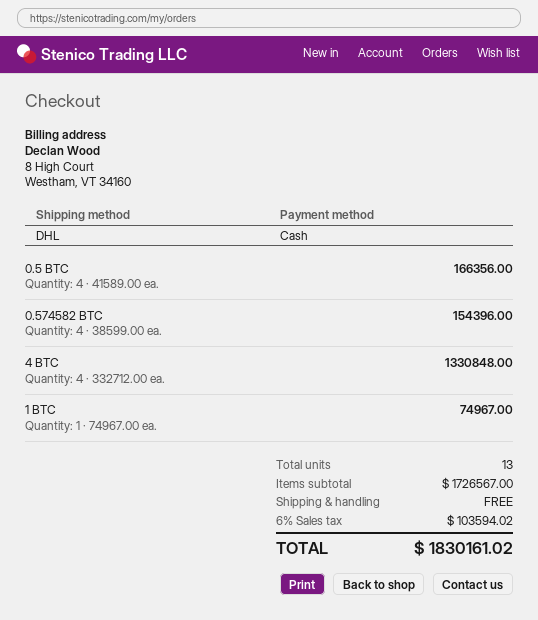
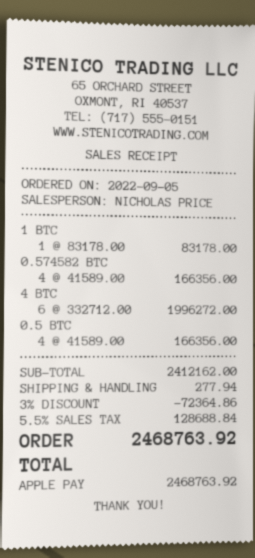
payment method: cash -> Apple Pay
0.574582 BTC: 4 x 38599.00 = 154396.00 -> 4 x 41589.00 = 166356.00
4 BTC: 4 x 332712.00 = 1330848.00 -> 6 x 332712.00 = 1996272.00
1 BTC: 1 x 74967.00 = 74967.00 -> 1 x 83178.00 = 83178.00
subtotal: 1726567.00 -> 2412162.00
discount: none -> 3% = 72364.86
shipping: 0.00 -> 277.94
tax: 6% = 103594.02 -> 5.5% = 128688.84
total: 1830161.02 -> 2468763.92

